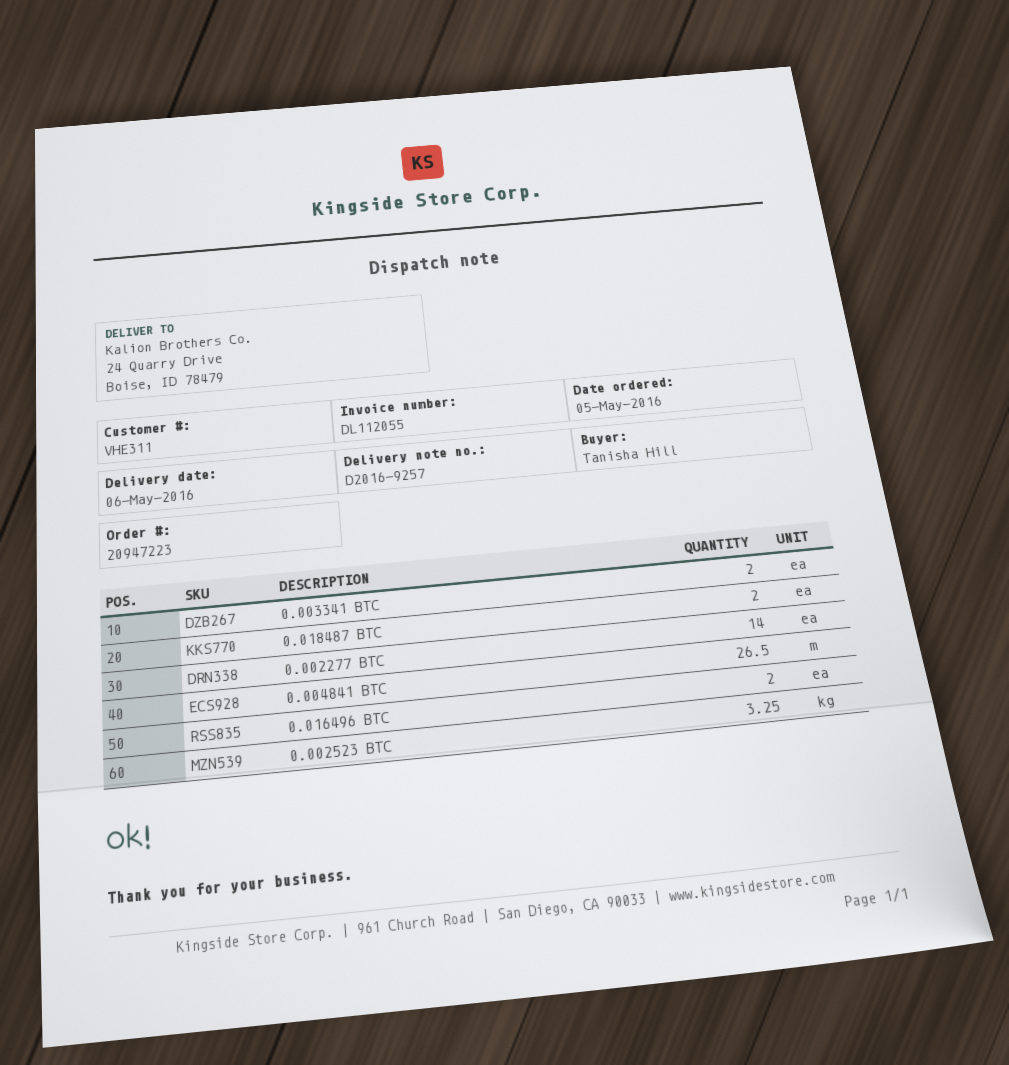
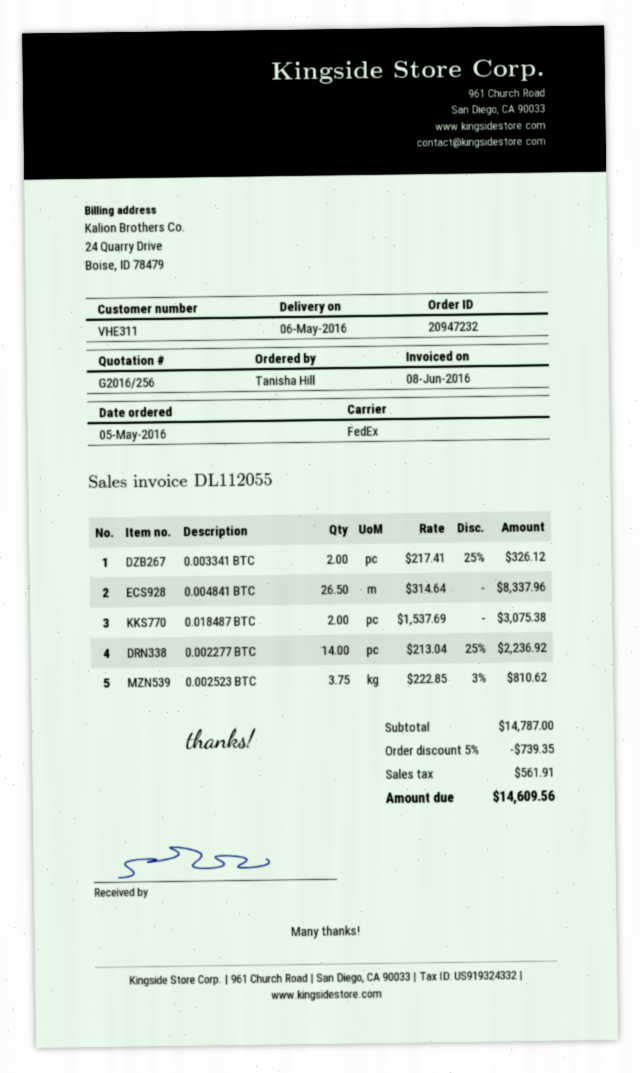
order number: 20947223 -> 20947232
0.016496 BTC: 2 -> none
0.002523 BTC: 3.25 -> 3.75

